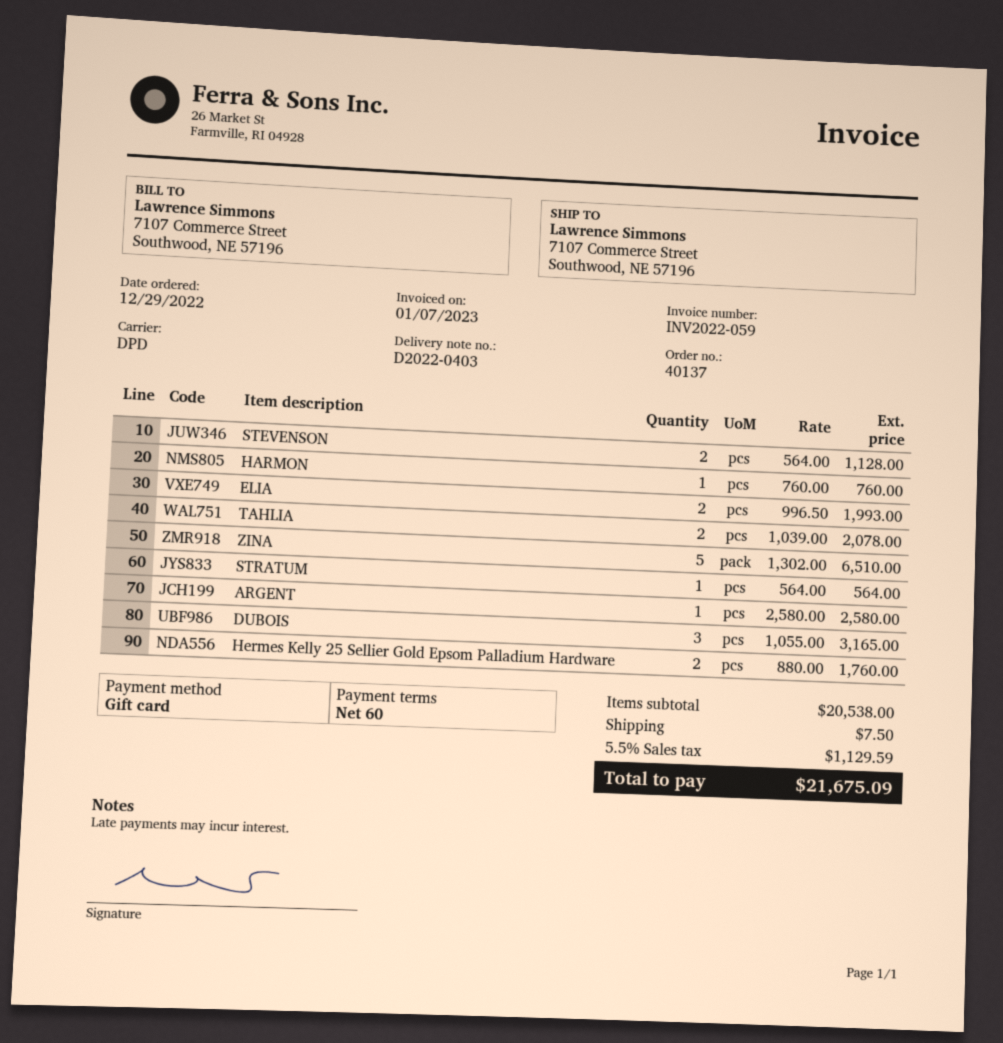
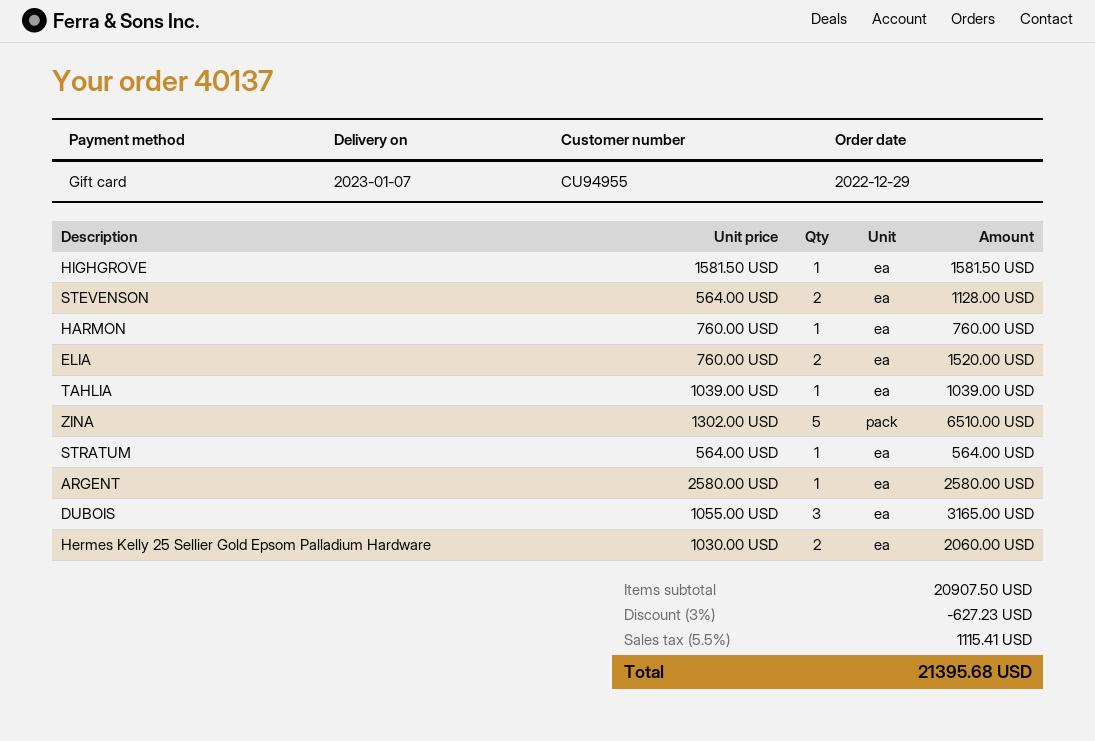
ELIA: 2 x 996.50 = 1993.00 -> 2 x 760.00 = 1520.00
TAHLIA: 2 x 1039.00 = 2078.00 -> 1 x 1039.00 = 1039.00
Hermes Kelly 25 Sellier Gold Epsom Palladium Hardware: 2 x 880.00 = 1760.00 -> 2 x 1030.00 = 2060.00
HIGHGROVE: none -> 1 x 1581.50 = 1581.50
subtotal: 20538.00 -> 20907.50
discount: none -> 3% = 627.23
shipping: 7.50 -> none
tax: 5.5% = 1129.59 -> 5.5% = 1115.41
total: 21675.09 -> 21395.68

